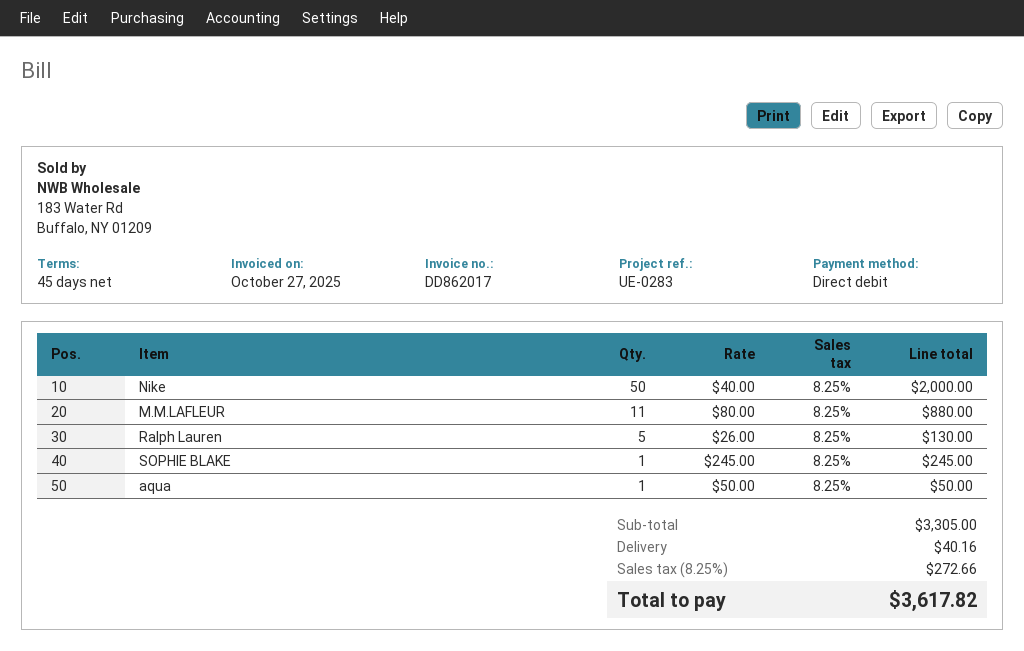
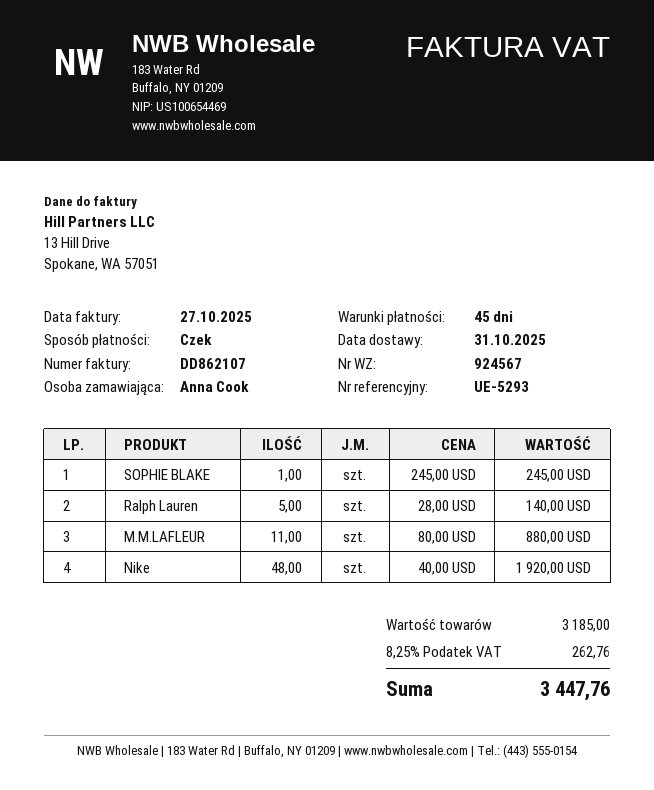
invoice number: DD862017 -> DD862107
reference: UE-0283 -> UE-5293
payment method: direct debit -> cheque
Nike: 50 x 40.00 = 2000.00 -> 48 x 40.00 = 1920.00
Ralph Lauren: 5 x 26.00 = 130.00 -> 5 x 28.00 = 140.00
aqua: 1 x 50.00 = 50.00 -> none
subtotal: 3305.00 -> 3185.00
shipping: 40.16 -> none
tax: 8.25% = 272.66 -> 8.25% = 262.76
total: 3617.82 -> 3447.76

